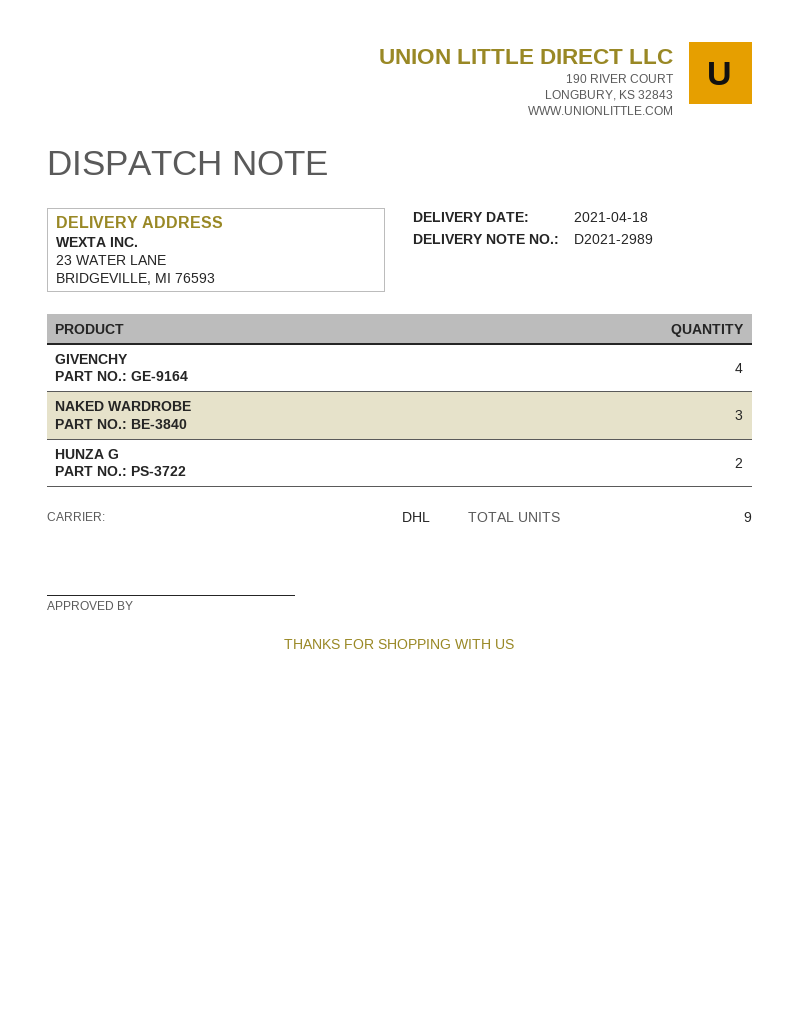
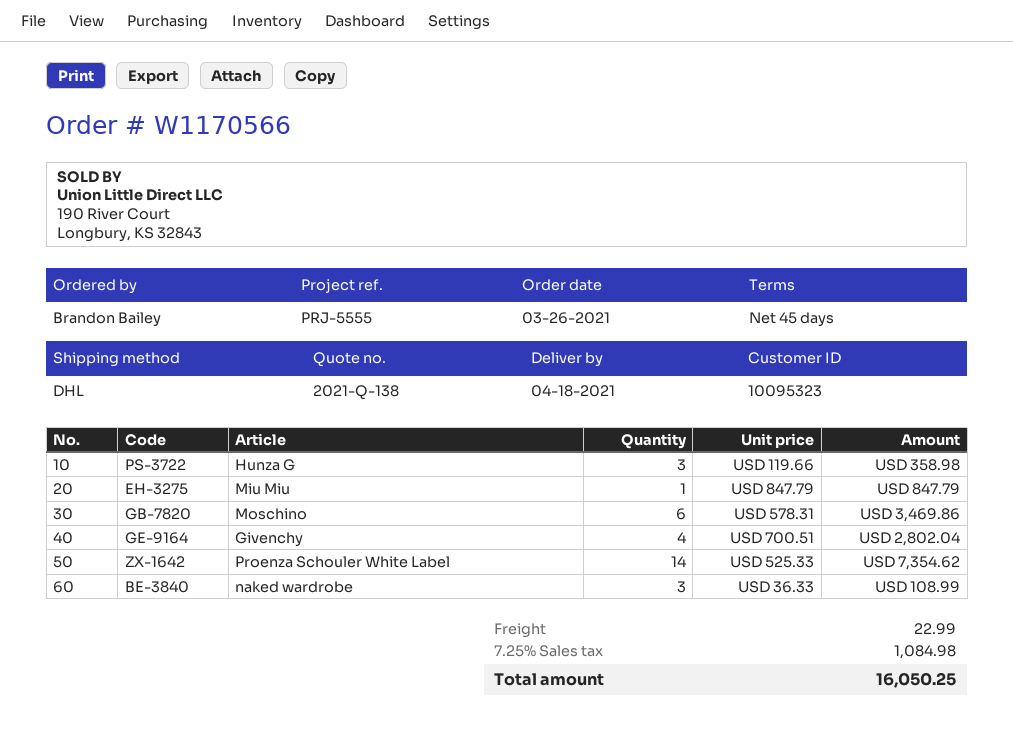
HUNZA G: 2 -> 3
Miu Miu: none -> 1
Moschino: none -> 6
Proenza Schouler White Label: none -> 14

